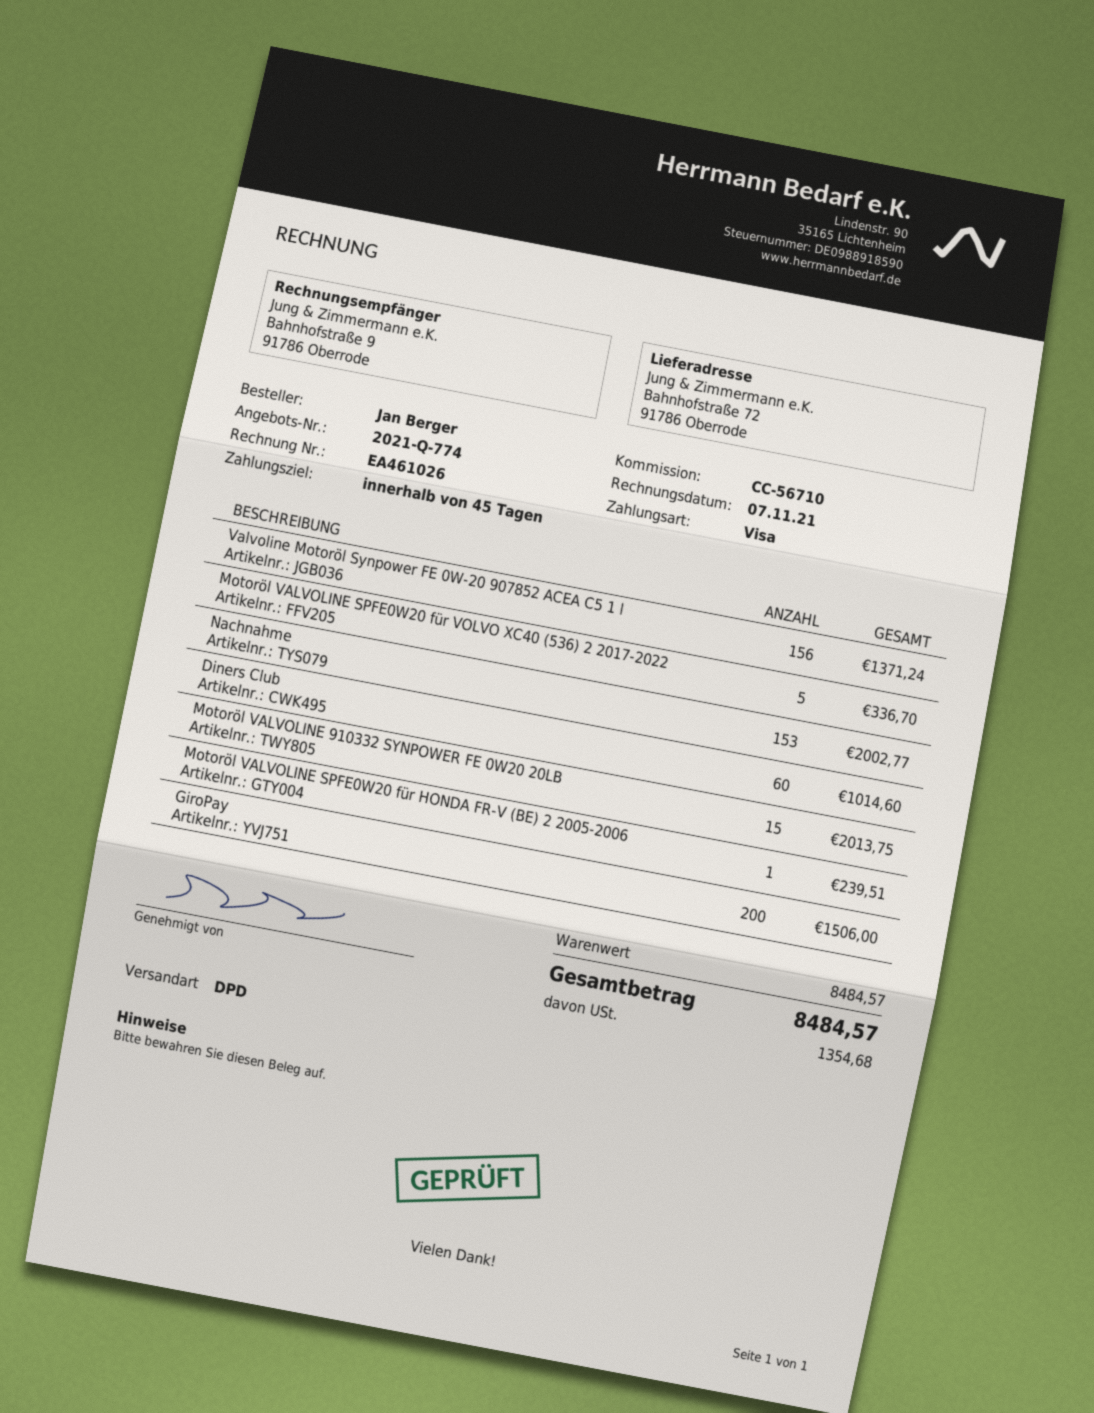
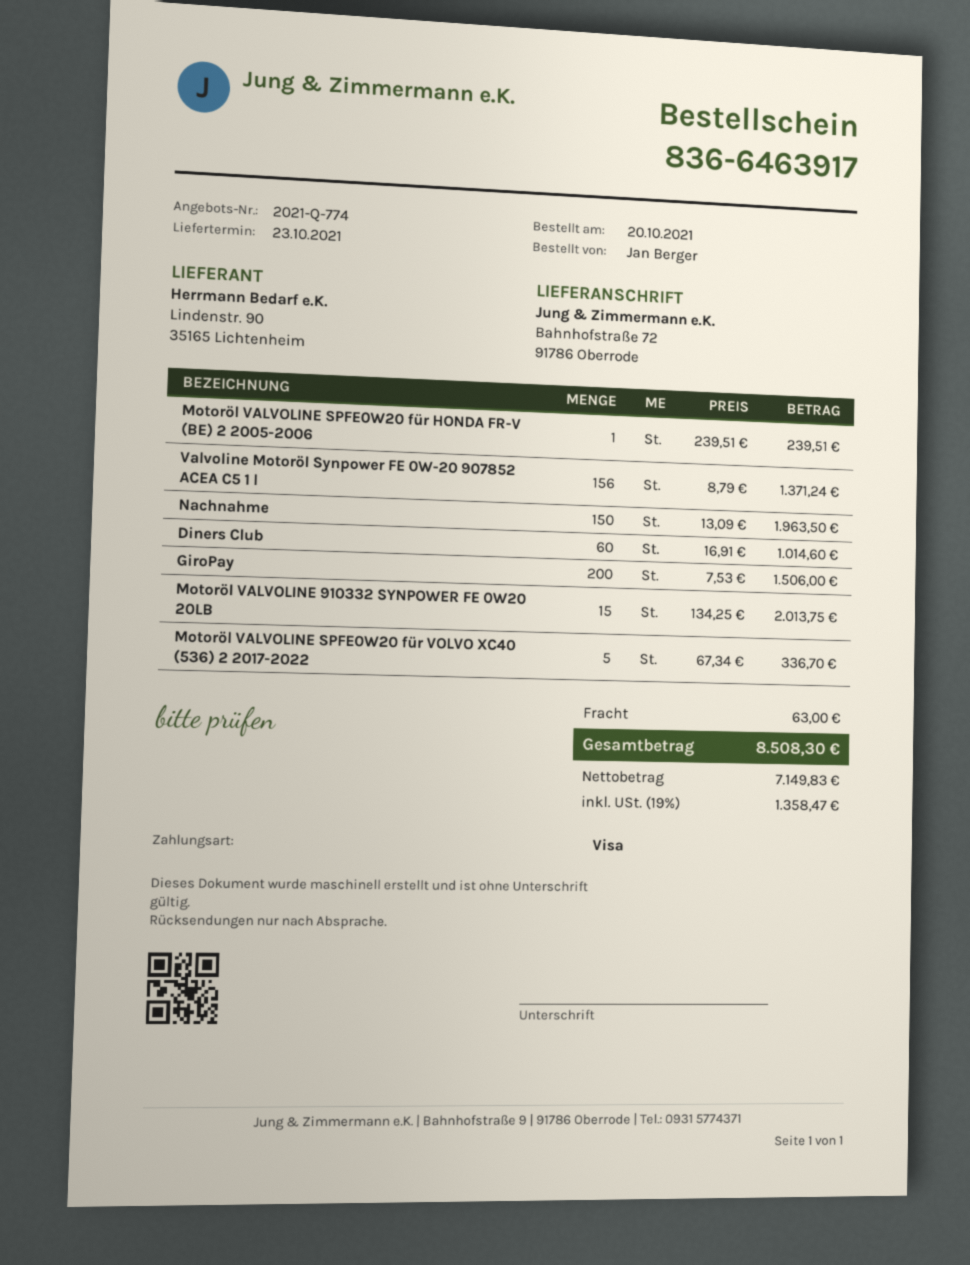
Nachnahme: 153 for 2002.77 -> 150 for 1963.50
shipping: none -> 63.00
tax: 1354.68 -> 1358.47
total: 8484.57 -> 8508.30

